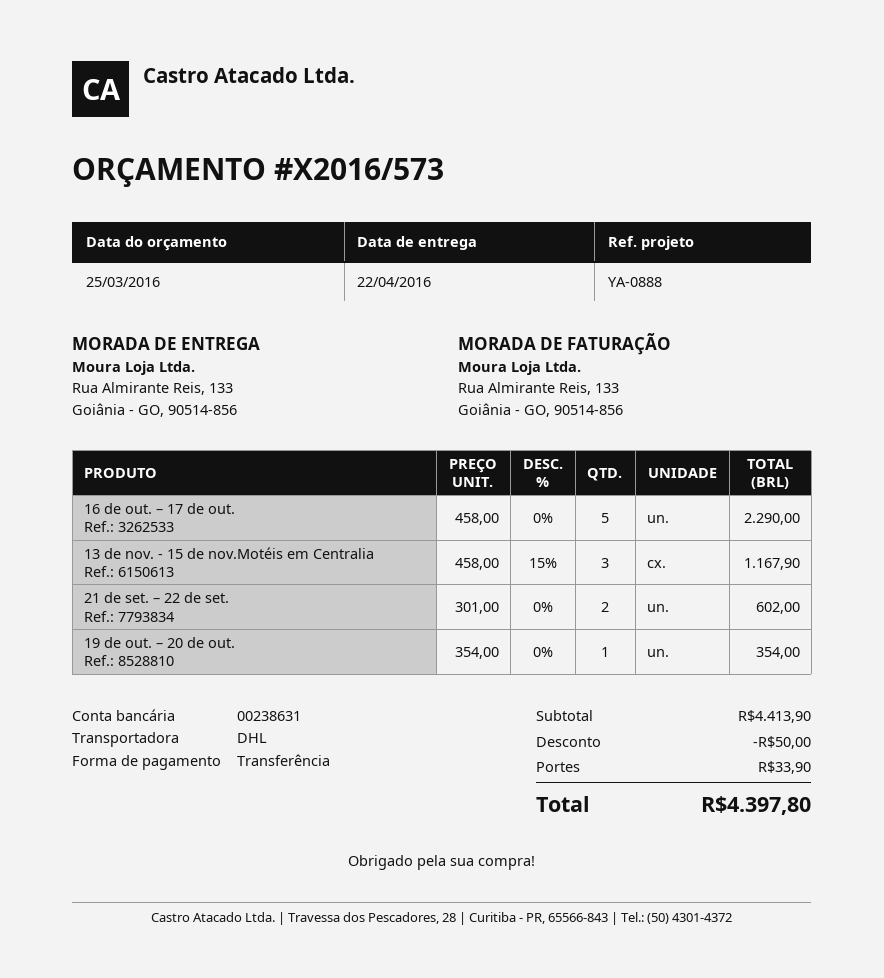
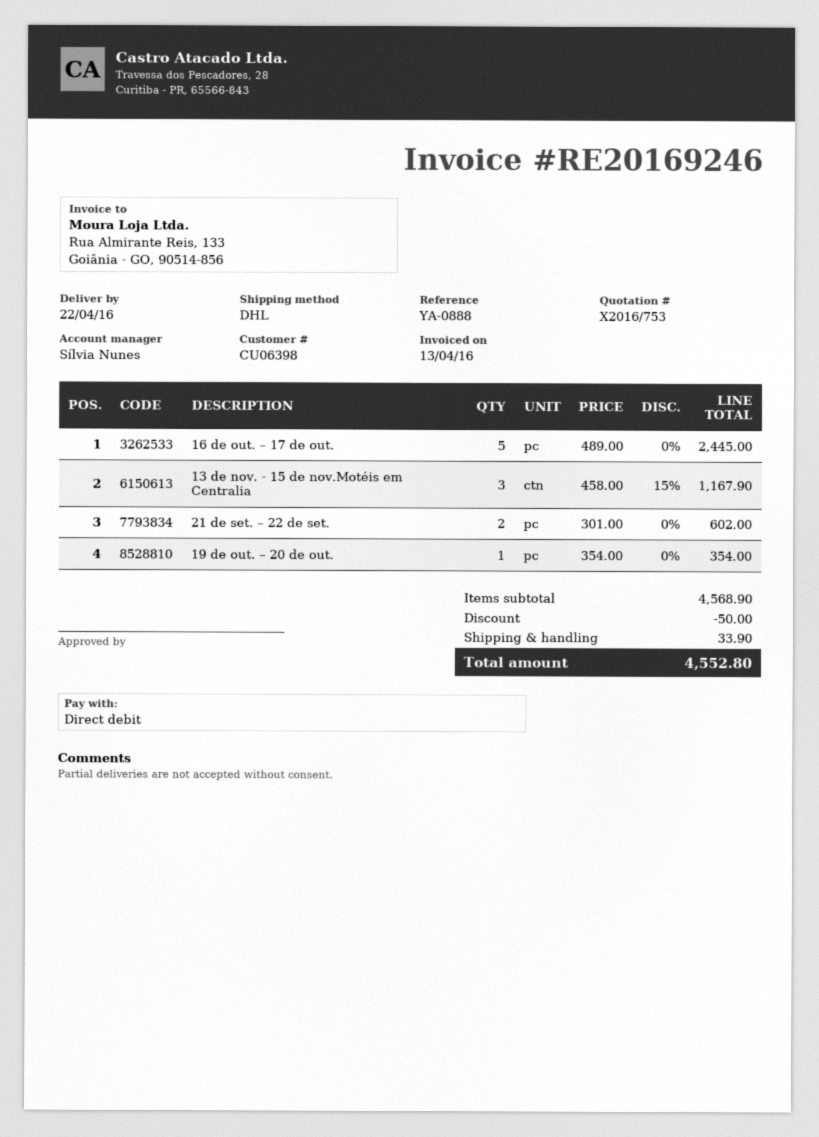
quote number: X2016/573 -> X2016/753
payment method: bank transfer -> direct debit
16 de out. – 17 de out.: 5 x 458.00 = 2290.00 -> 5 x 489.00 = 2445.00
subtotal: 4413.90 -> 4568.90
total: 4397.80 -> 4552.80

